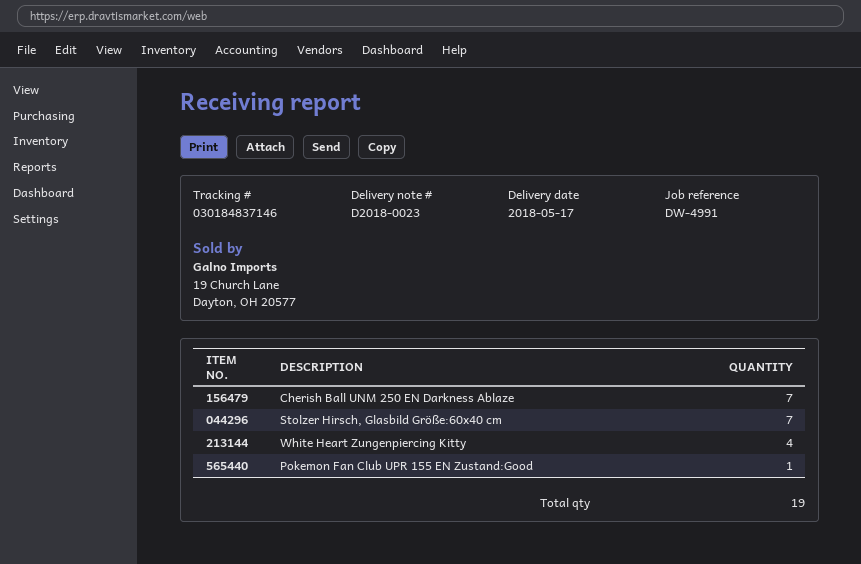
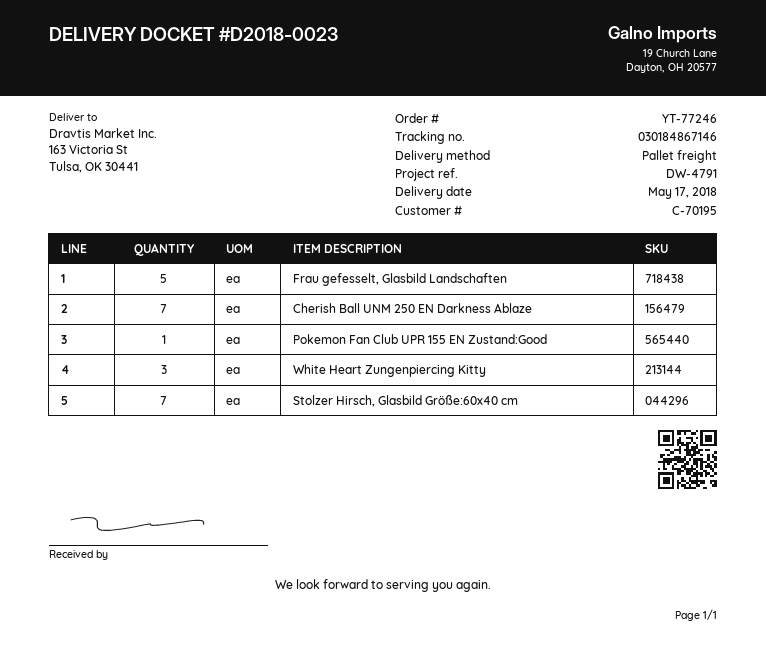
reference: DW-4991 -> DW-4791
tracking number: 030184837146 -> 030184867146
White Heart Zungenpiercing Kitty: 4 -> 3
Frau gefesselt, Glasbild Landschaften: none -> 5

